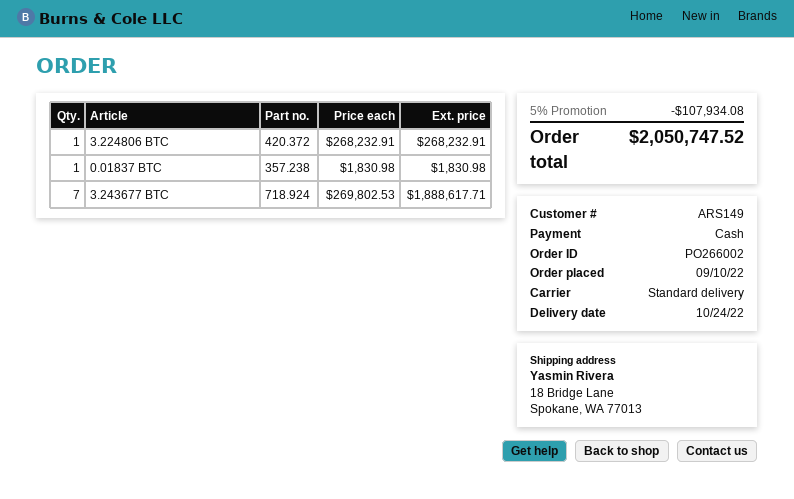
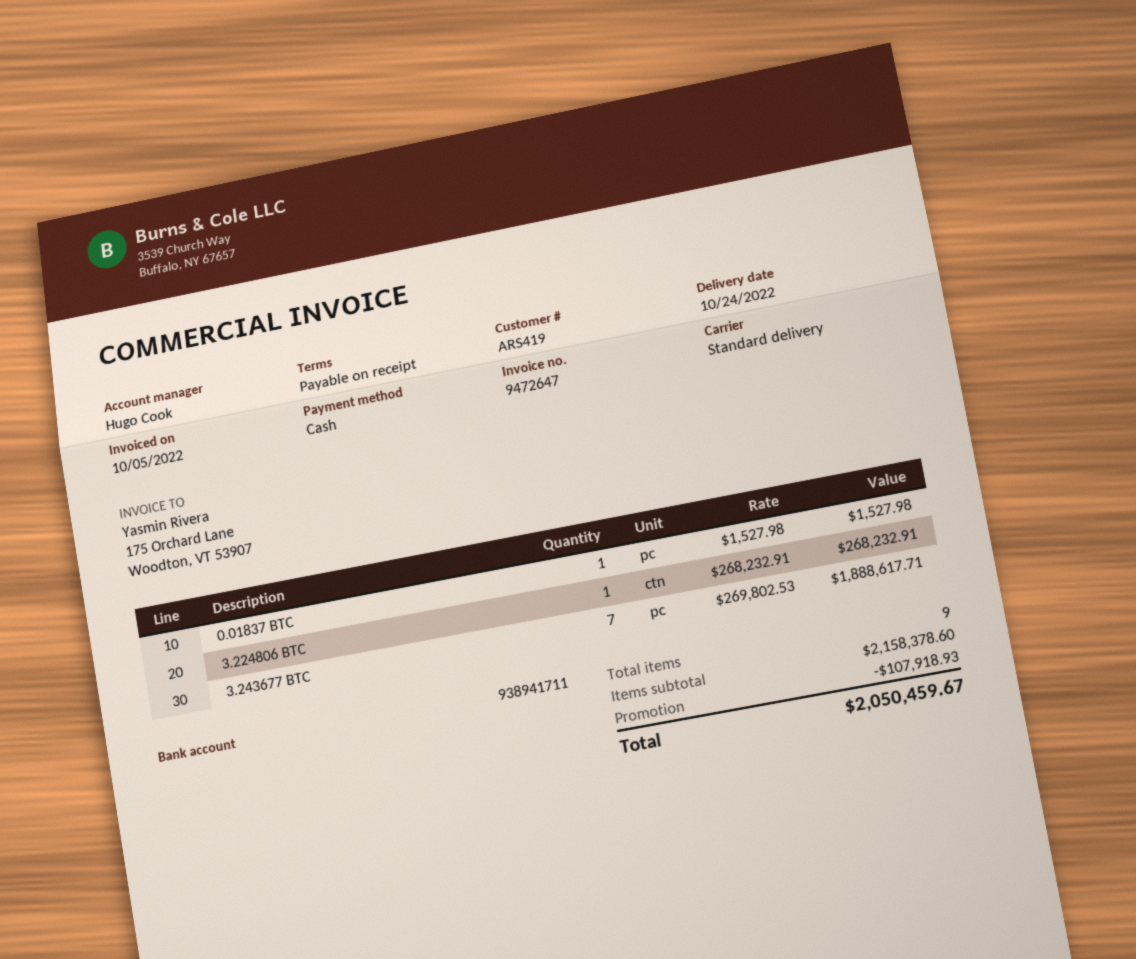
customer number: ARS149 -> ARS419
0.01837 BTC: 1 x 1830.98 = 1830.98 -> 1 x 1527.98 = 1527.98
discount: 107934.08 -> 107918.93
total: 2050747.52 -> 2050459.67

